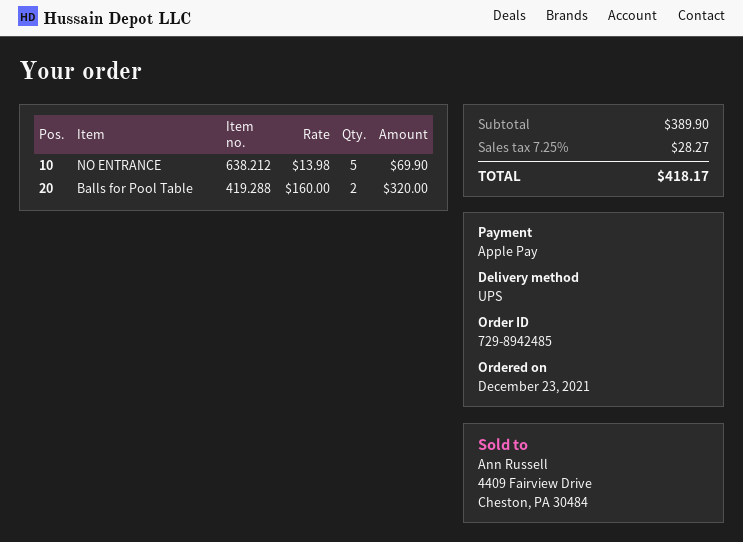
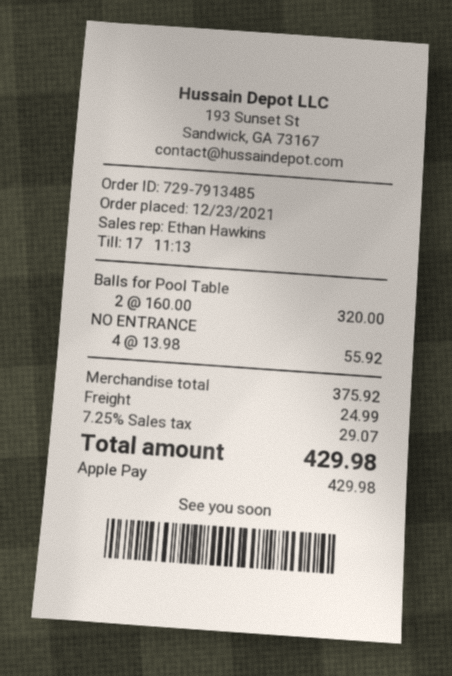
order number: 729-8942485 -> 729-7913485
NO ENTRANCE: 5 x 13.98 = 69.90 -> 4 x 13.98 = 55.92
subtotal: 389.90 -> 375.92
shipping: none -> 24.99
tax: 7.25% = 28.27 -> 7.25% = 29.07
total: 418.17 -> 429.98

